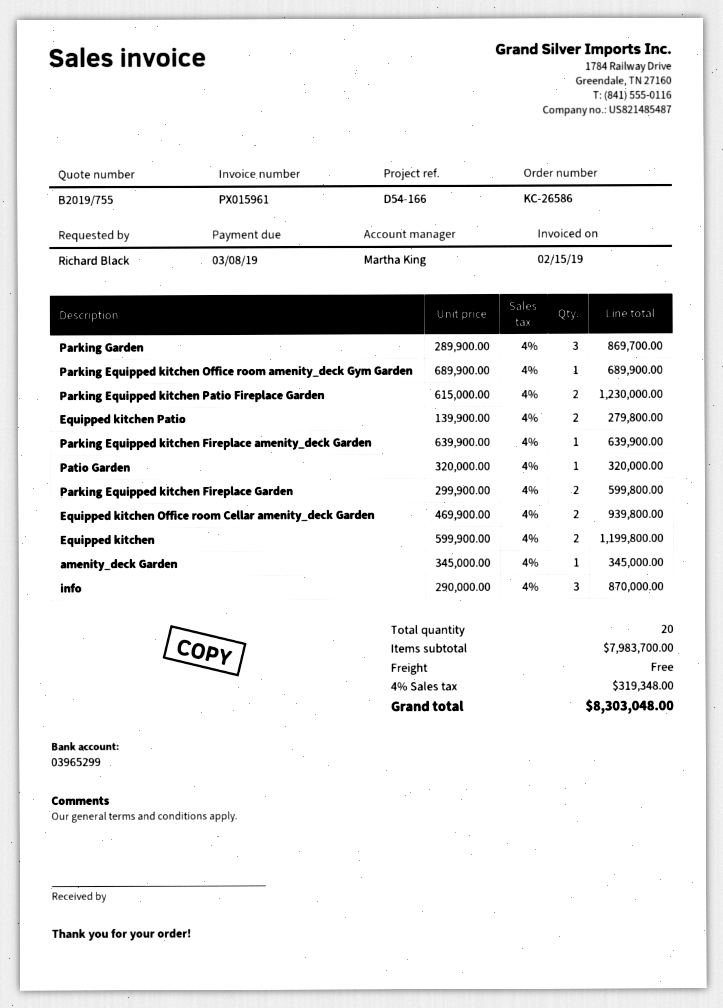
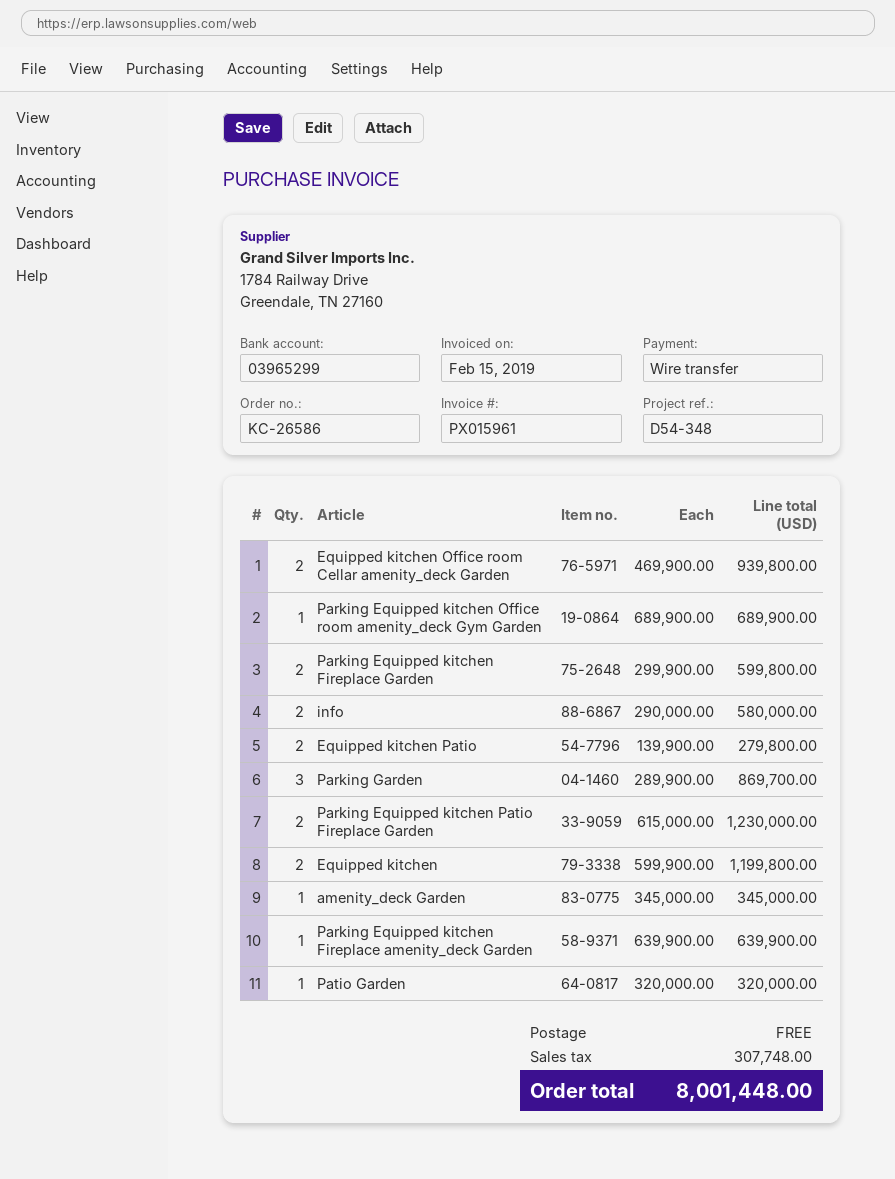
reference: D54-166 -> D54-348
info: 3 x 290000.00 = 870000.00 -> 2 x 290000.00 = 580000.00
tax: 319348.00 -> 307748.00
total: 8303048.00 -> 8001448.00

